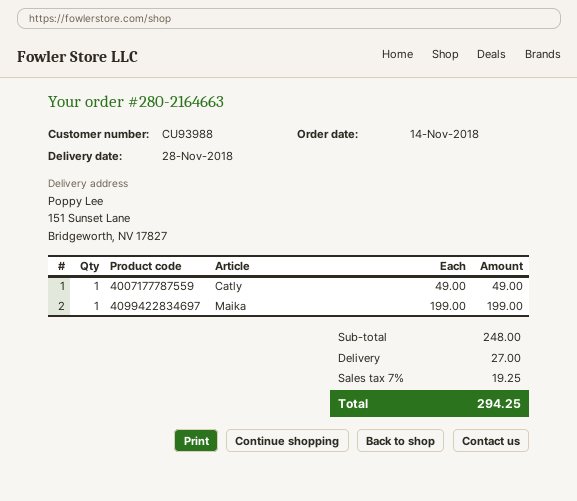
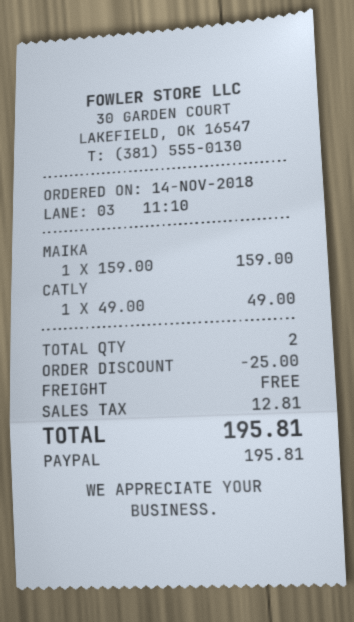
Maika: 1 x 199.00 = 199.00 -> 1 x 159.00 = 159.00
discount: none -> 25.00
shipping: 27.00 -> 0.00
tax: 19.25 -> 12.81
total: 294.25 -> 195.81

